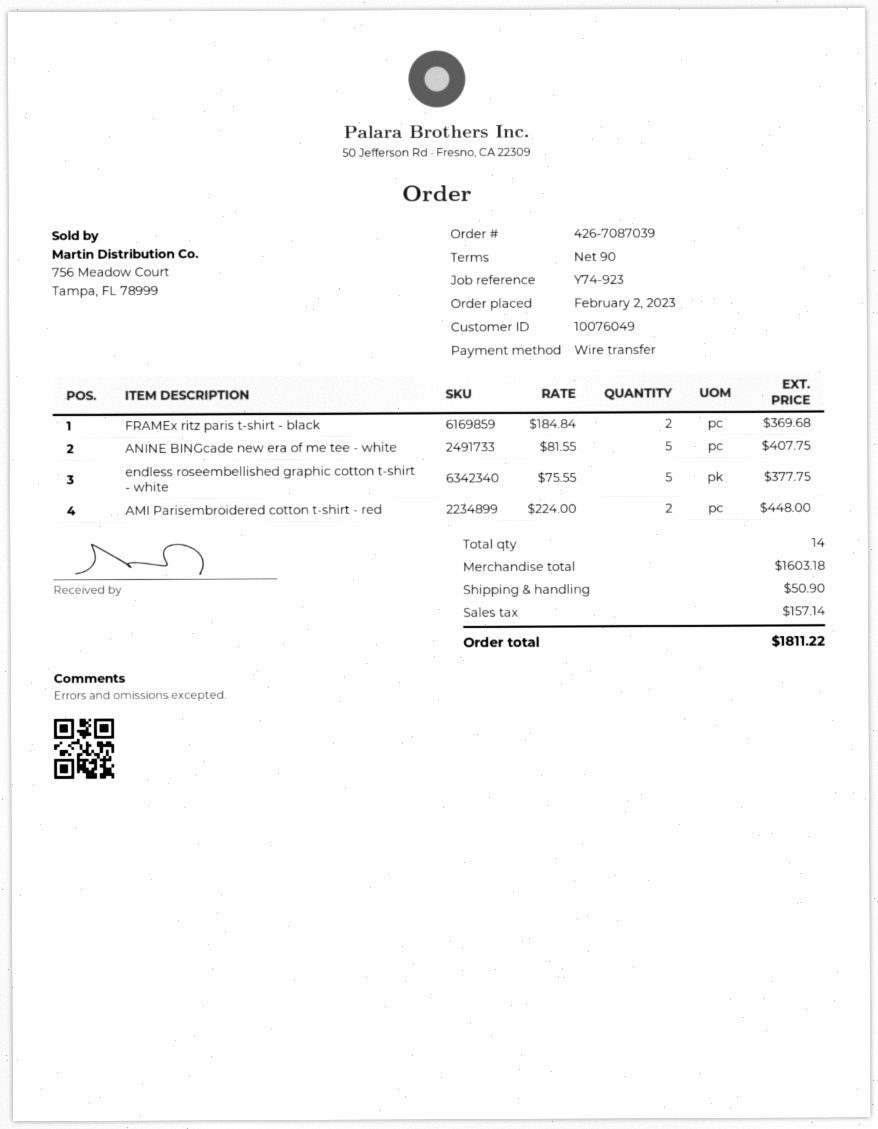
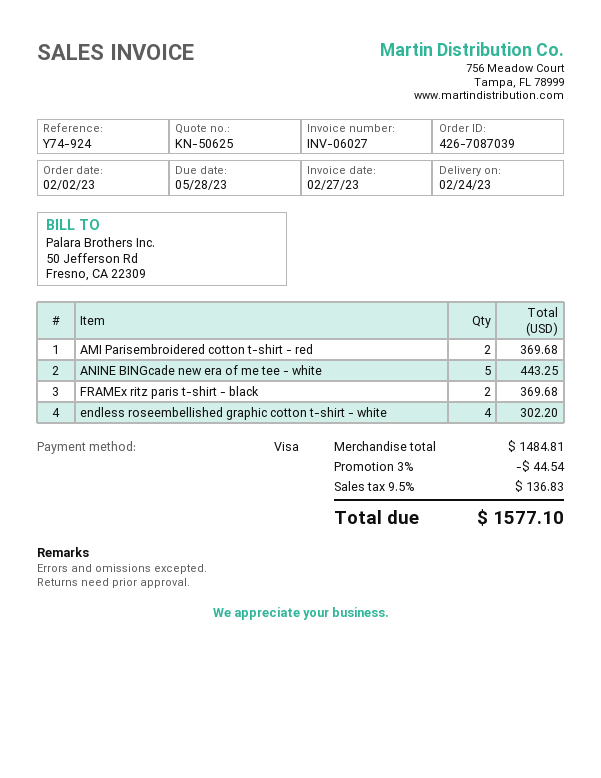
reference: Y74-923 -> Y74-924
payment method: bank transfer -> Visa
ANINE BINGcade new era of me tee - white: 5 for 407.75 -> 5 for 443.25
endless roseembellished graphic cotton t-shirt - white: 5 for 377.75 -> 4 for 302.20
AMI Parisembroidered cotton t-shirt - red: 2 for 448.00 -> 2 for 369.68
subtotal: 1603.18 -> 1484.81
discount: none -> 3% = 44.54
shipping: 50.90 -> none
tax: 157.14 -> 136.83
total: 1811.22 -> 1577.10

